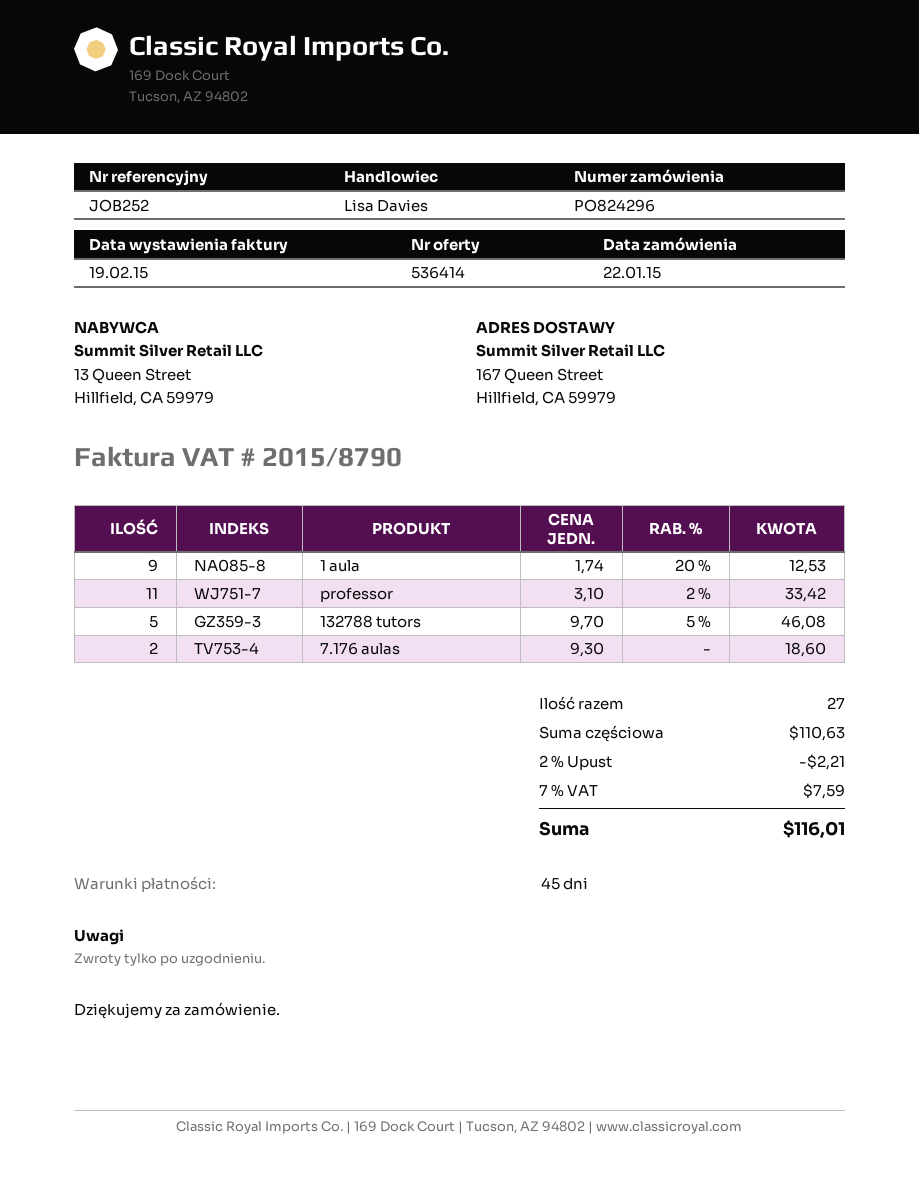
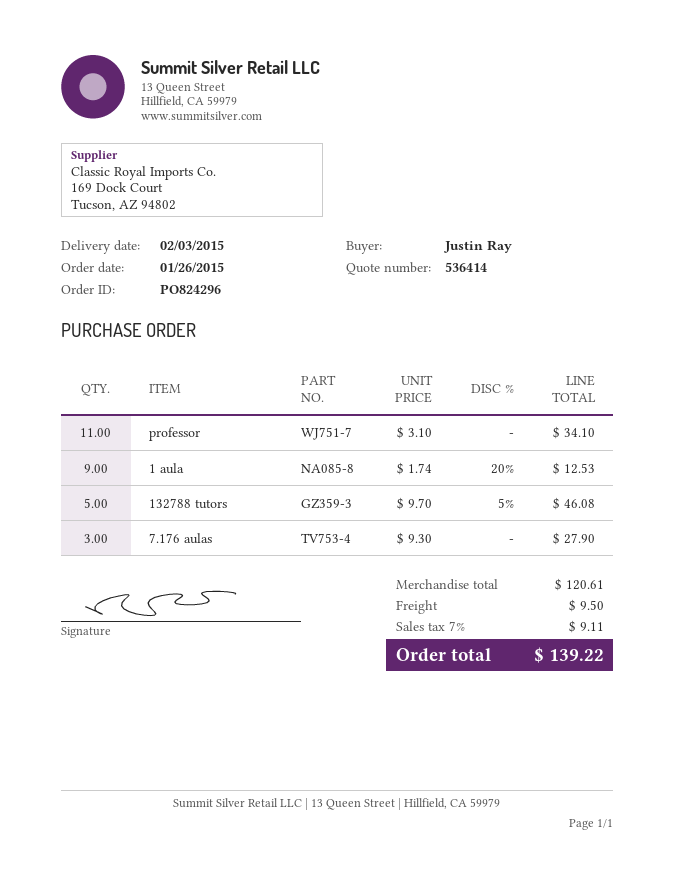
order date: 2015-01-22 -> 2015-01-26
professor: 11 x 3.10 - 2% = 33.42 -> 11 x 3.10 = 34.10
7.176 aulas: 2 x 9.30 = 18.60 -> 3 x 9.30 = 27.90
subtotal: 110.63 -> 120.61
discount: 2% = 2.21 -> none
shipping: none -> 9.50
tax: 7% = 7.59 -> 7% = 9.11
total: 116.01 -> 139.22

